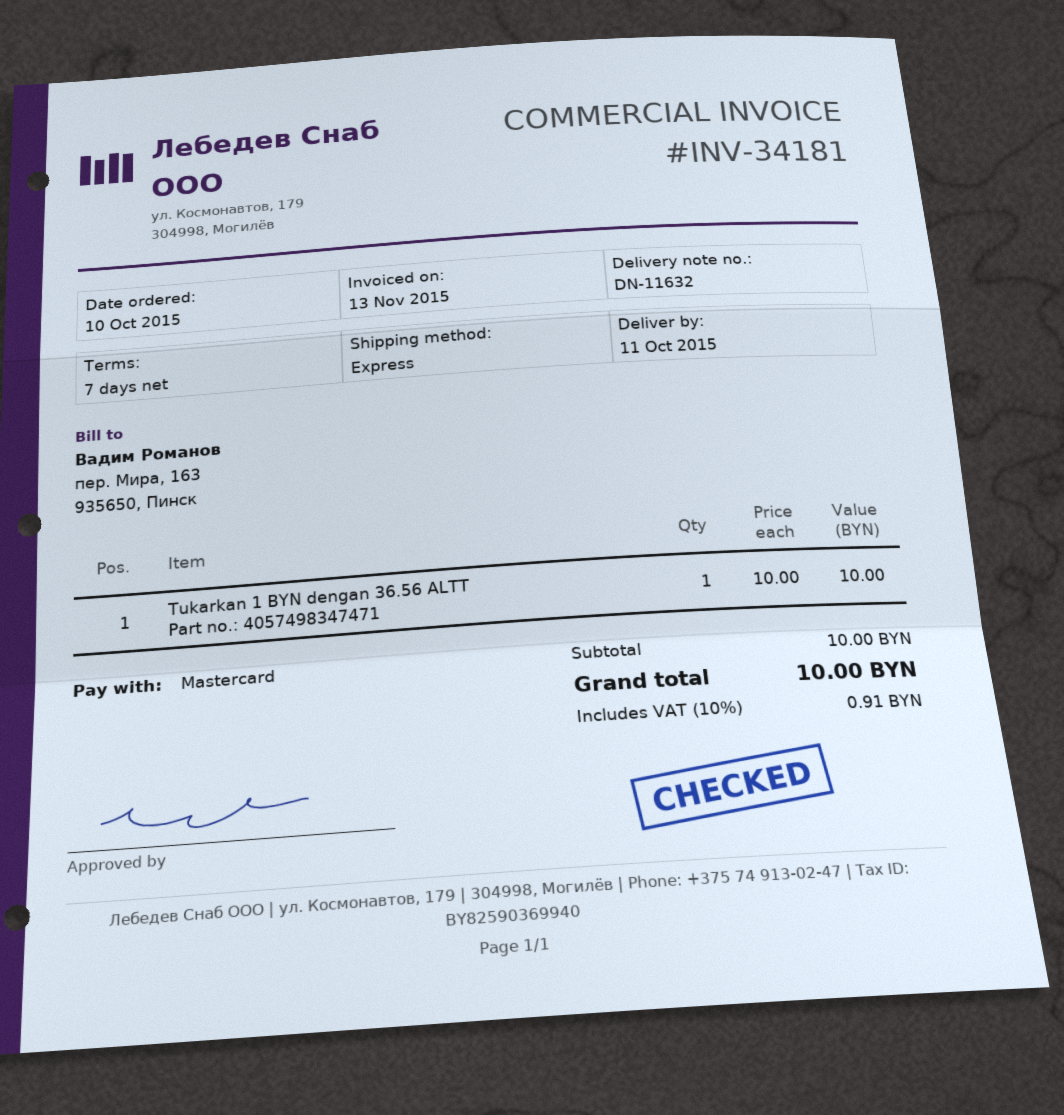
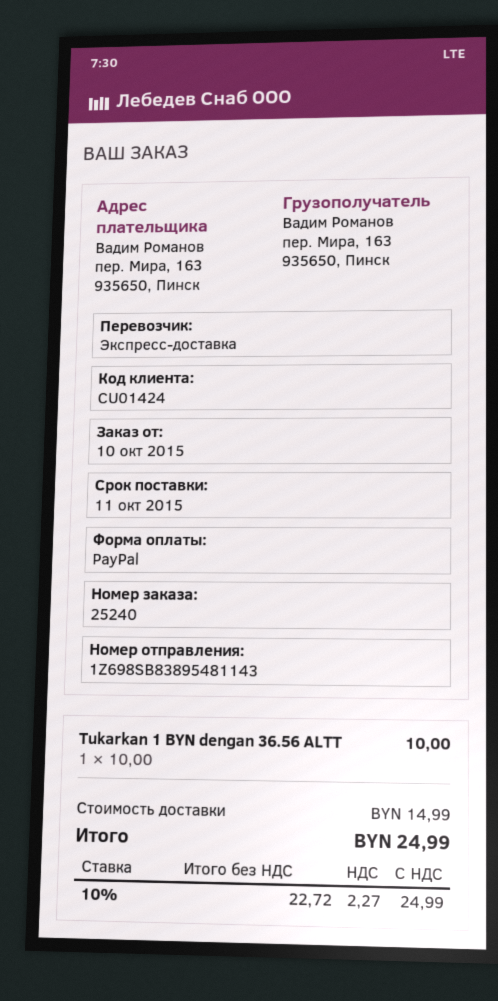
payment method: Mastercard -> PayPal
shipping: none -> 14.99
tax: 10% = 0.91 -> 10% = 2.27
total: 10.00 -> 24.99

